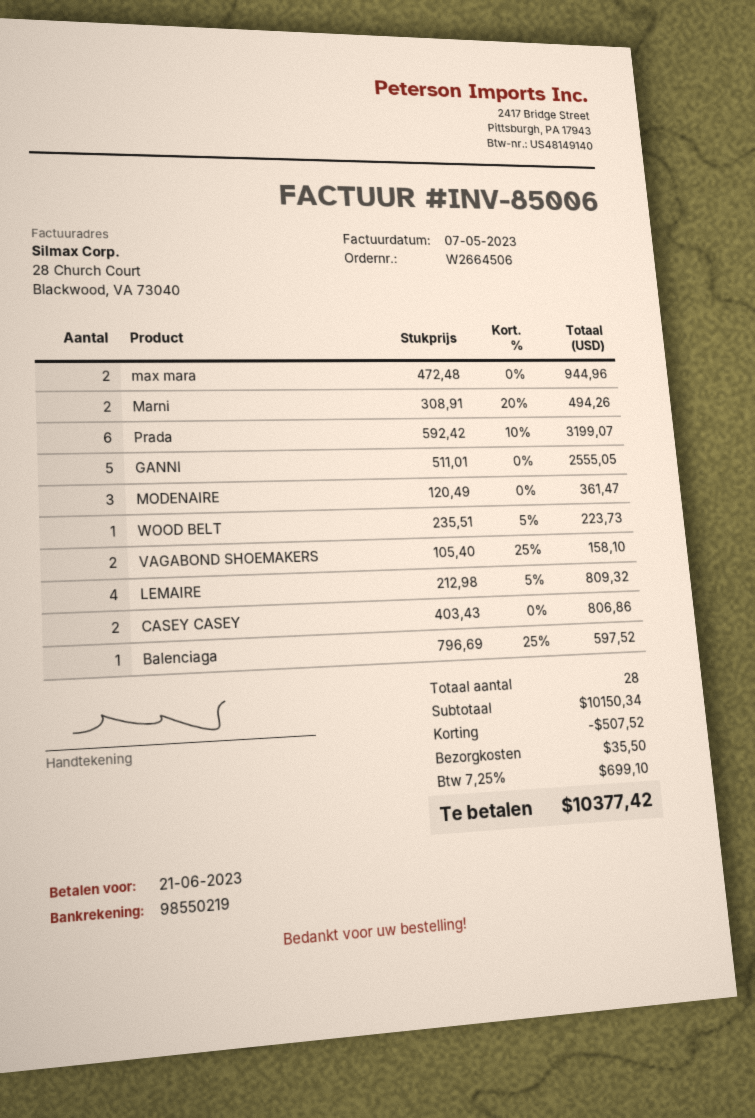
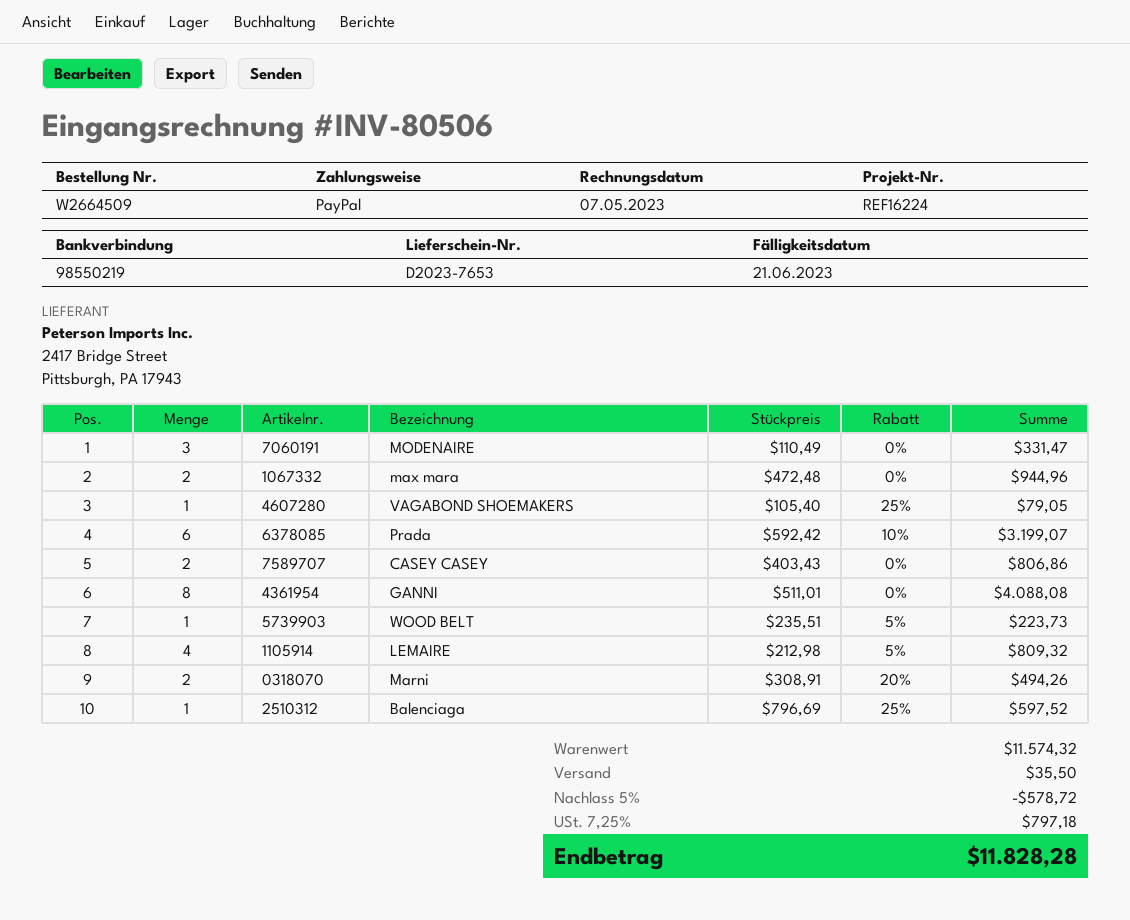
order number: W2664506 -> W2664509
invoice number: INV-85006 -> INV-80506
GANNI: 5 x 511.01 = 2555.05 -> 8 x 511.01 = 4088.08
MODENAIRE: 3 x 120.49 = 361.47 -> 3 x 110.49 = 331.47
VAGABOND SHOEMAKERS: 2 x 105.40 - 25% = 158.10 -> 1 x 105.40 - 25% = 79.05
subtotal: 10150.34 -> 11574.32
discount: 507.52 -> 578.72
tax: 7.25% = 699.10 -> 7.25% = 797.18
total: 10377.42 -> 11828.28

